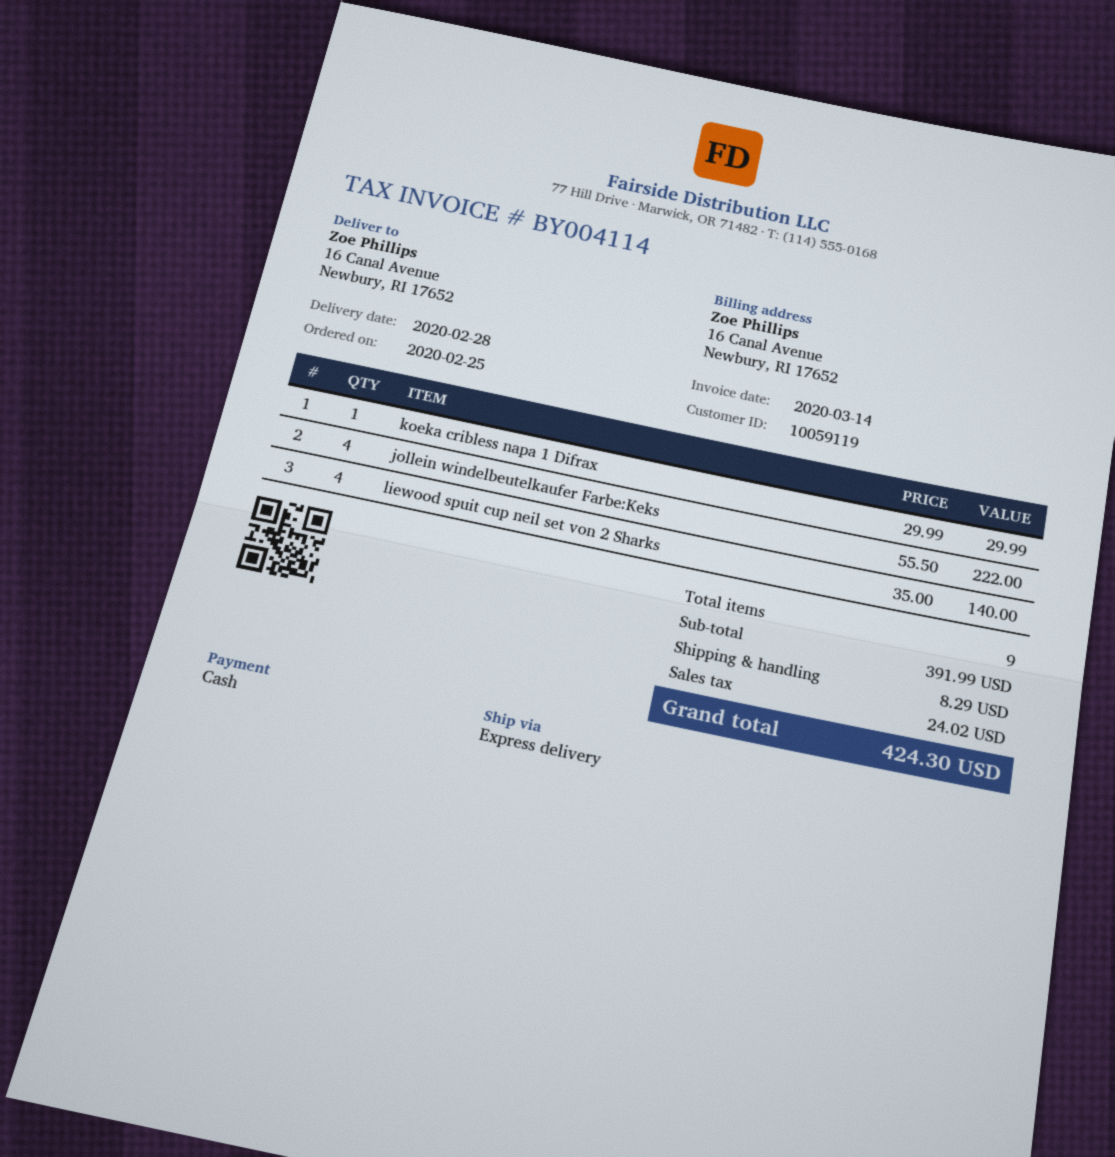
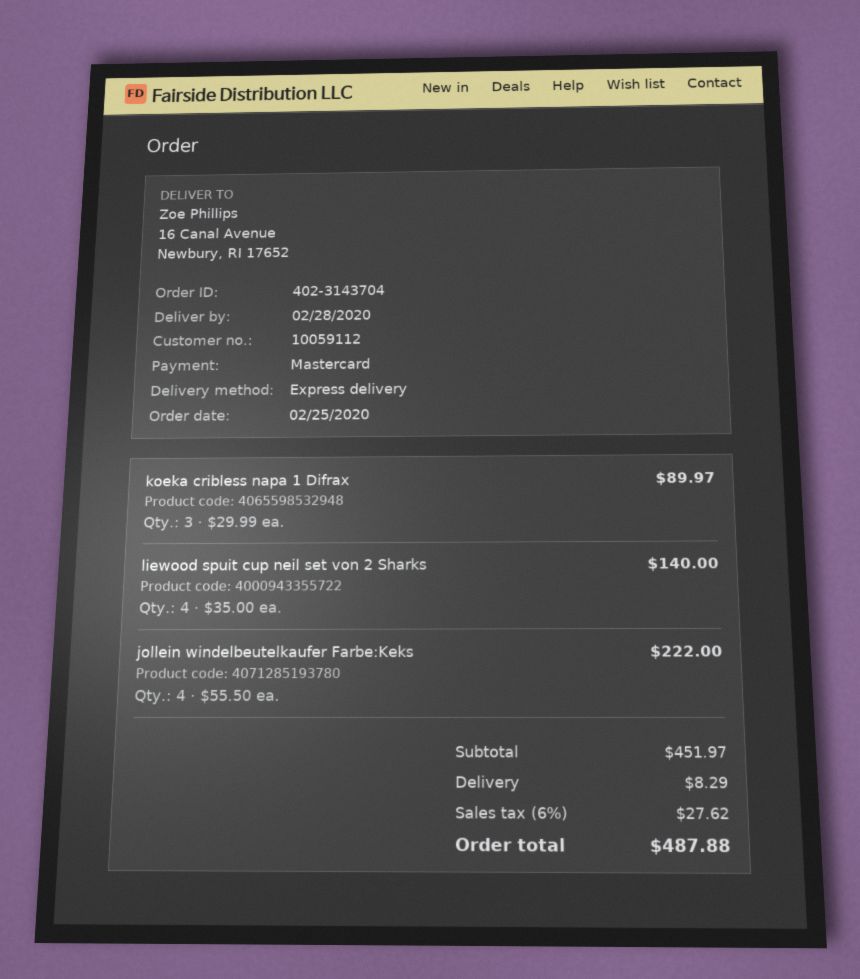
customer number: 10059119 -> 10059112
payment method: cash -> Mastercard
koeka cribless napa 1 Difrax: 1 x 29.99 = 29.99 -> 3 x 29.99 = 89.97
subtotal: 391.99 -> 451.97
tax: 24.02 -> 27.62
total: 424.30 -> 487.88

